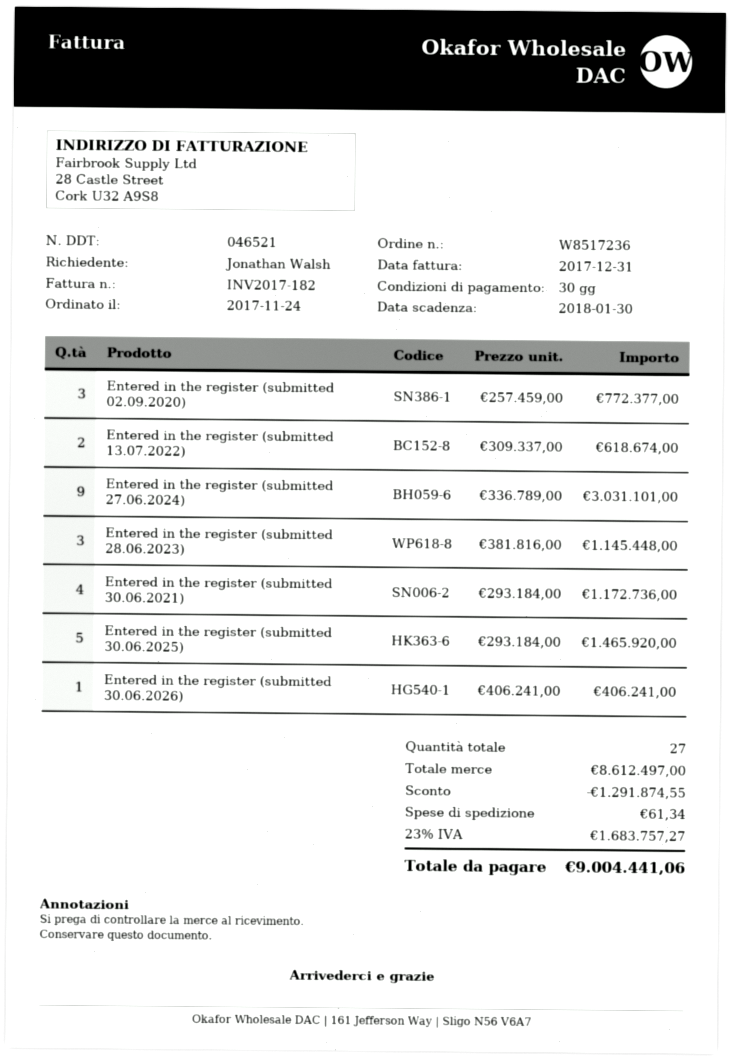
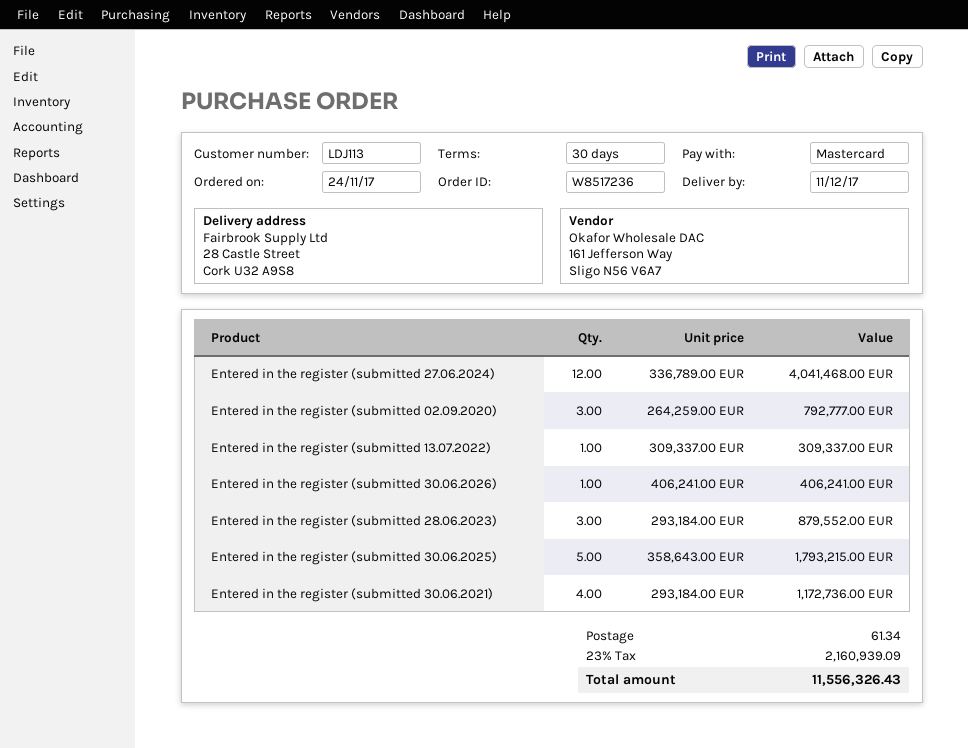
Entered in the register (submitted 02.09.2020): 3 x 257459.00 = 772377.00 -> 3 x 264259.00 = 792777.00
Entered in the register (submitted 13.07.2022): 2 x 309337.00 = 618674.00 -> 1 x 309337.00 = 309337.00
Entered in the register (submitted 27.06.2024): 9 x 336789.00 = 3031101.00 -> 12 x 336789.00 = 4041468.00
Entered in the register (submitted 28.06.2023): 3 x 381816.00 = 1145448.00 -> 3 x 293184.00 = 879552.00
Entered in the register (submitted 30.06.2025): 5 x 293184.00 = 1465920.00 -> 5 x 358643.00 = 1793215.00
discount: 1291874.55 -> none
tax: 23% = 1683757.27 -> 23% = 2160939.09
total: 9004441.06 -> 11556326.43

